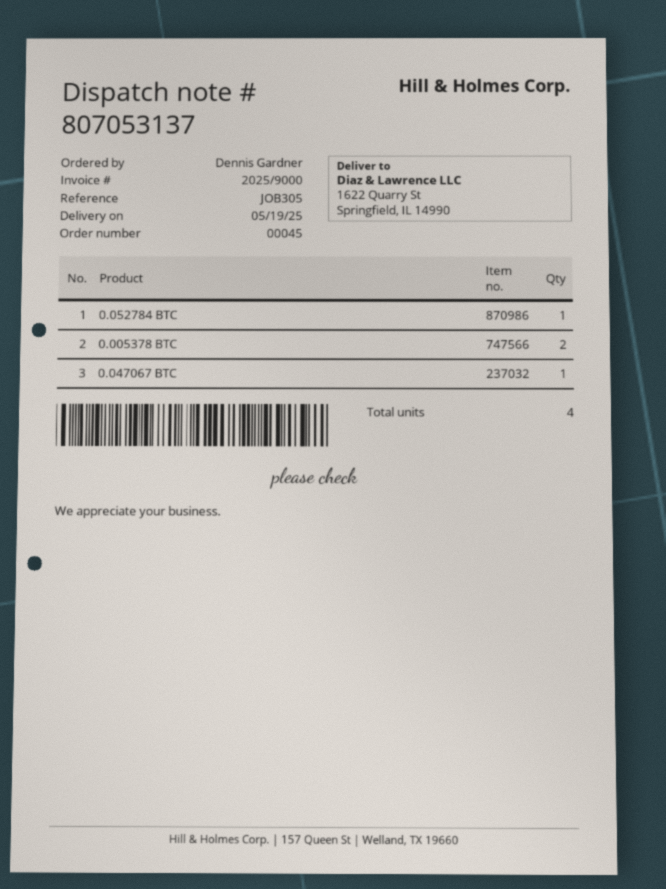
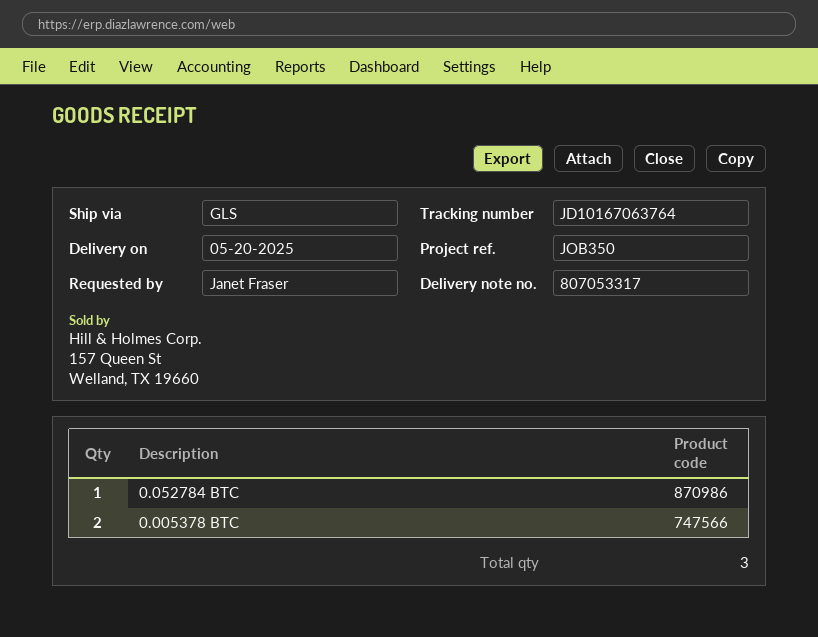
delivery note number: 807053137 -> 807053317
delivery date: 2025-05-19 -> 2025-05-20
reference: JOB305 -> JOB350
ordered by: Dennis Gardner -> Janet Fraser
0.047067 BTC: 1 -> none
total quantity: 4 -> 3

